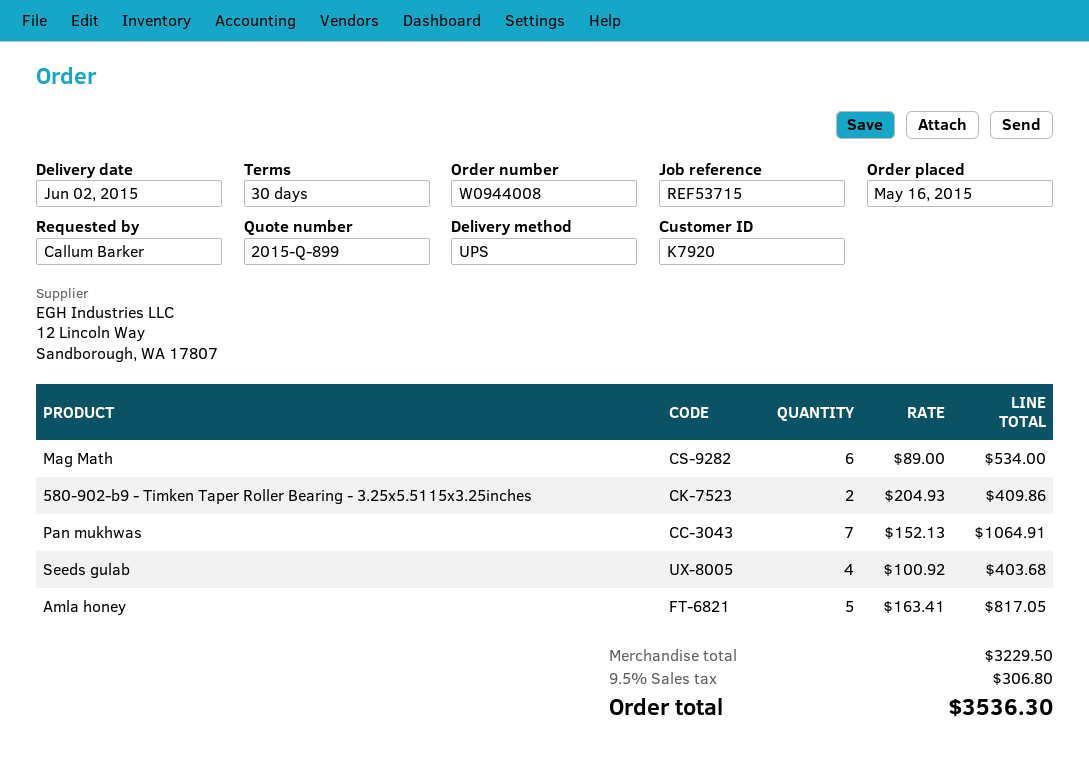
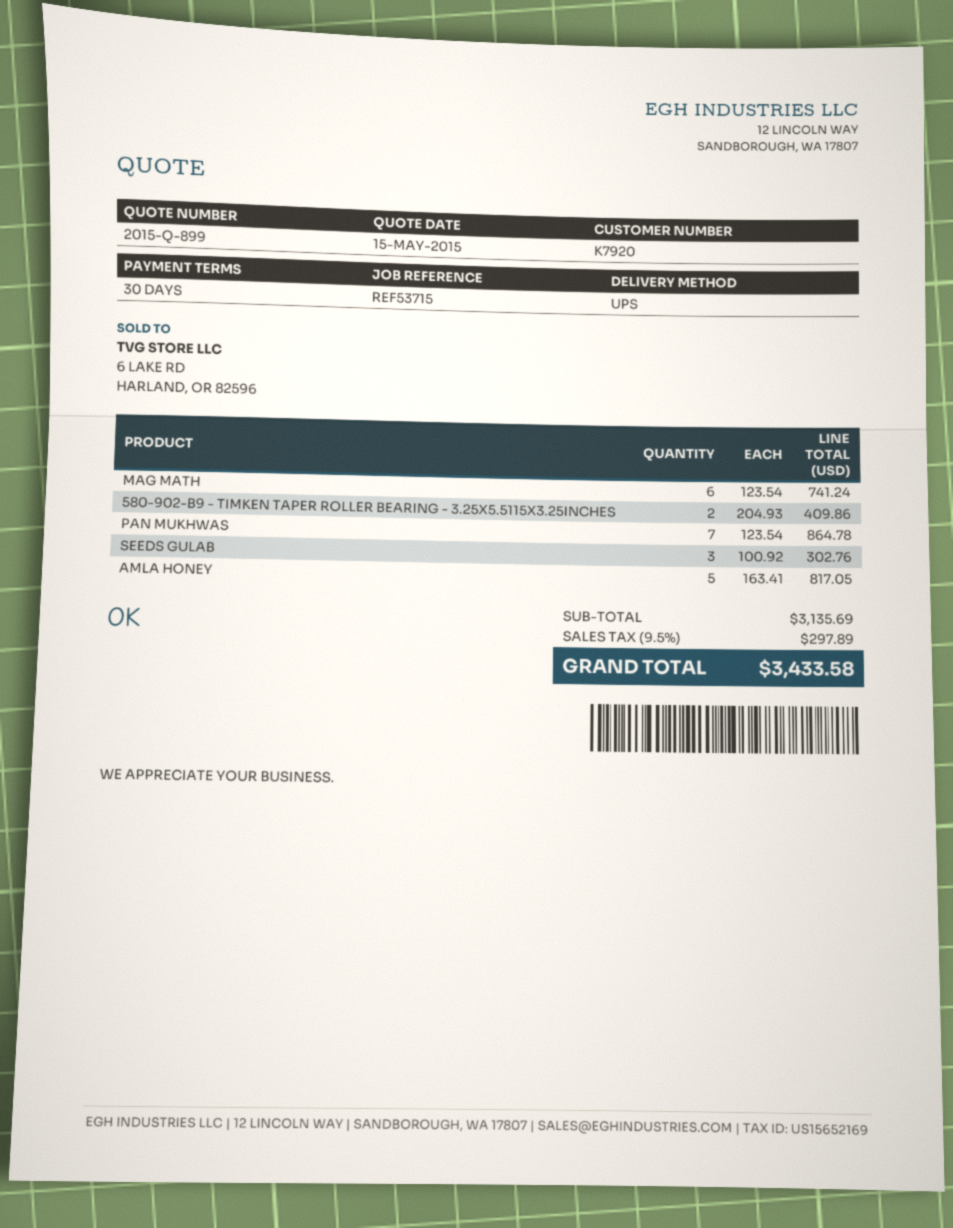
Mag Math: 6 x 89.00 = 534.00 -> 6 x 123.54 = 741.24
Pan mukhwas: 7 x 152.13 = 1064.91 -> 7 x 123.54 = 864.78
Seeds gulab: 4 x 100.92 = 403.68 -> 3 x 100.92 = 302.76
subtotal: 3229.50 -> 3135.69
tax: 9.5% = 306.80 -> 9.5% = 297.89
total: 3536.30 -> 3433.58

